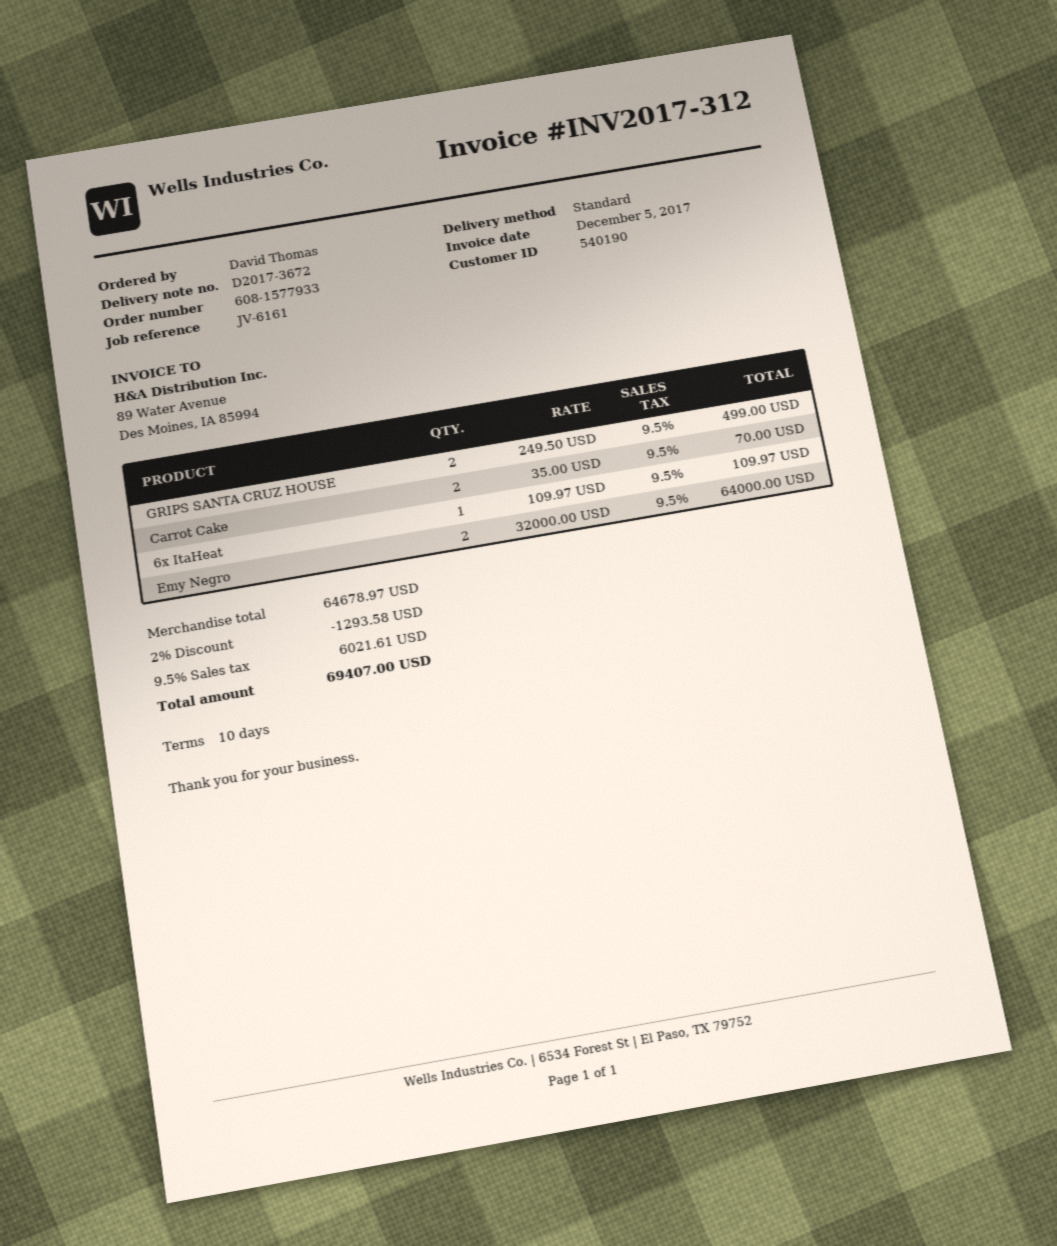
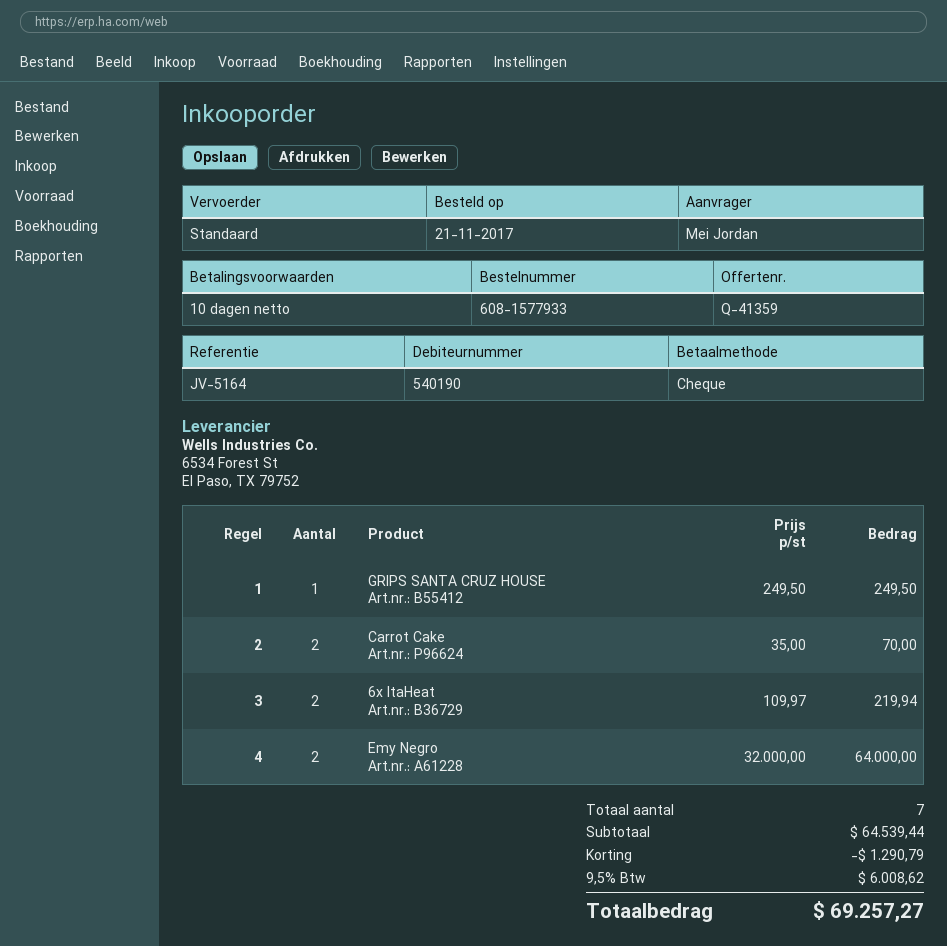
reference: JV-6161 -> JV-5164
ordered by: David Thomas -> Mei Jordan
GRIPS SANTA CRUZ HOUSE: 2 x 249.50 = 499.00 -> 1 x 249.50 = 249.50
6x ItaHeat: 1 x 109.97 = 109.97 -> 2 x 109.97 = 219.94
subtotal: 64678.97 -> 64539.44
discount: 1293.58 -> 1290.79
tax: 9.5% = 6021.61 -> 9.5% = 6008.62
total: 69407.00 -> 69257.27

